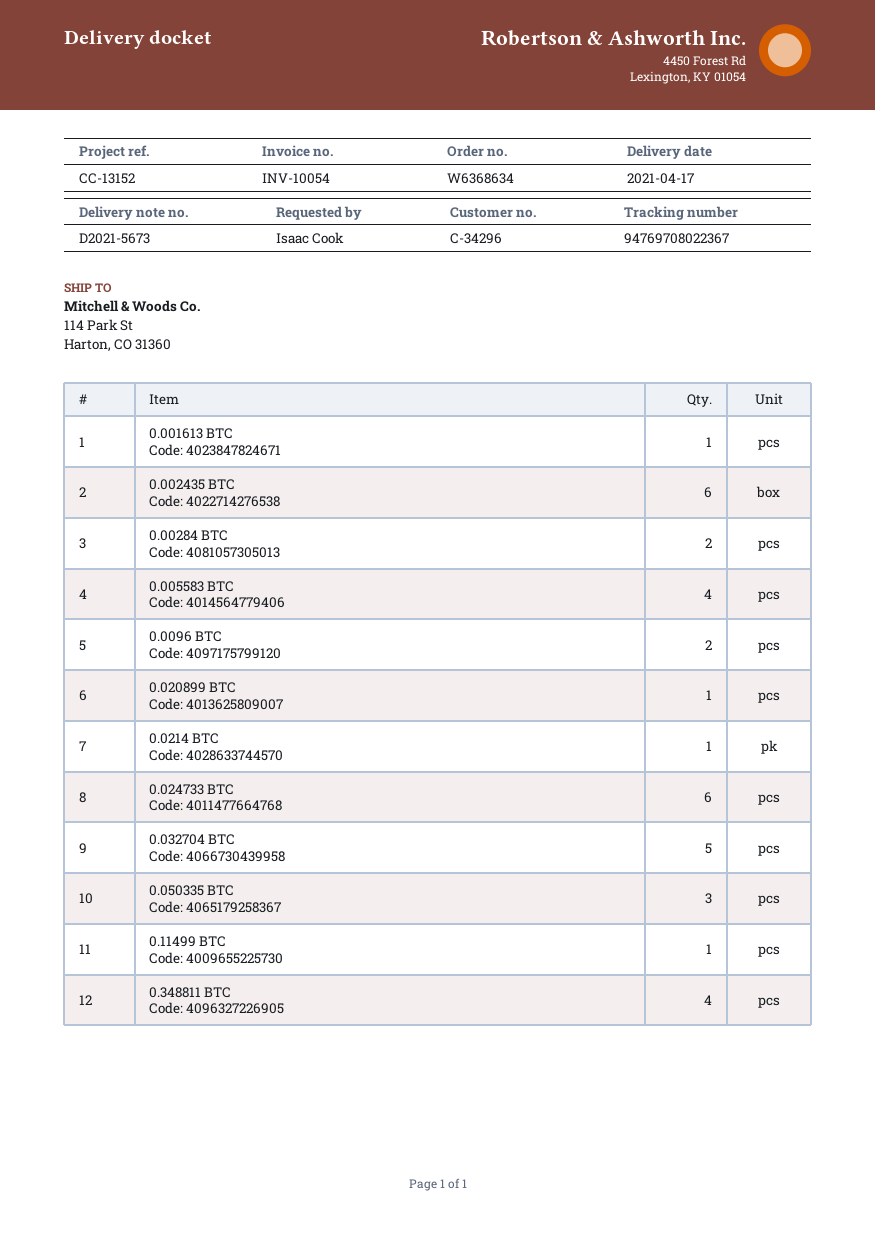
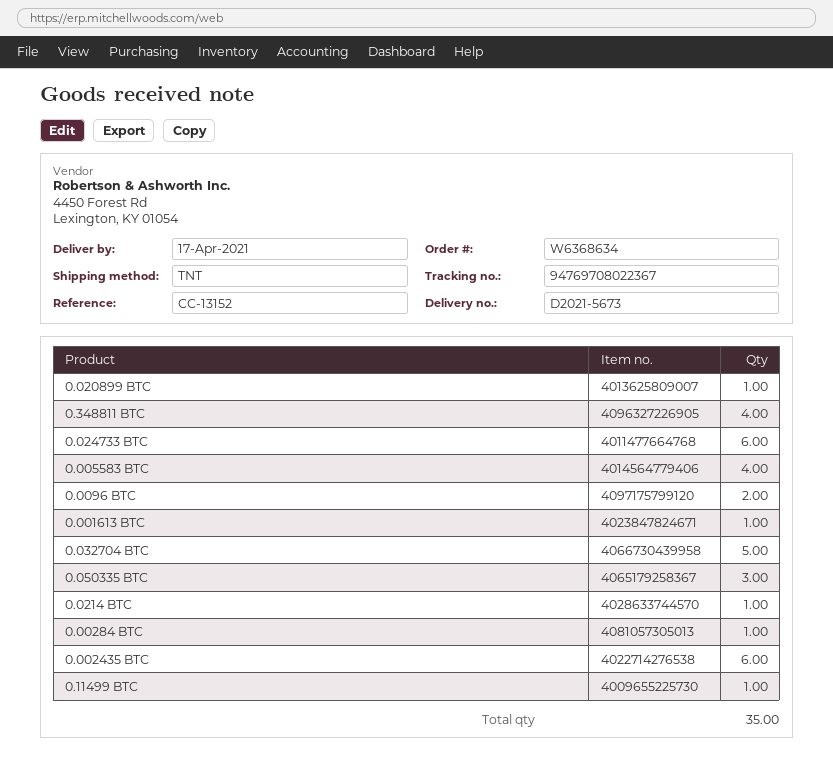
0.00284 BTC: 2 -> 1

